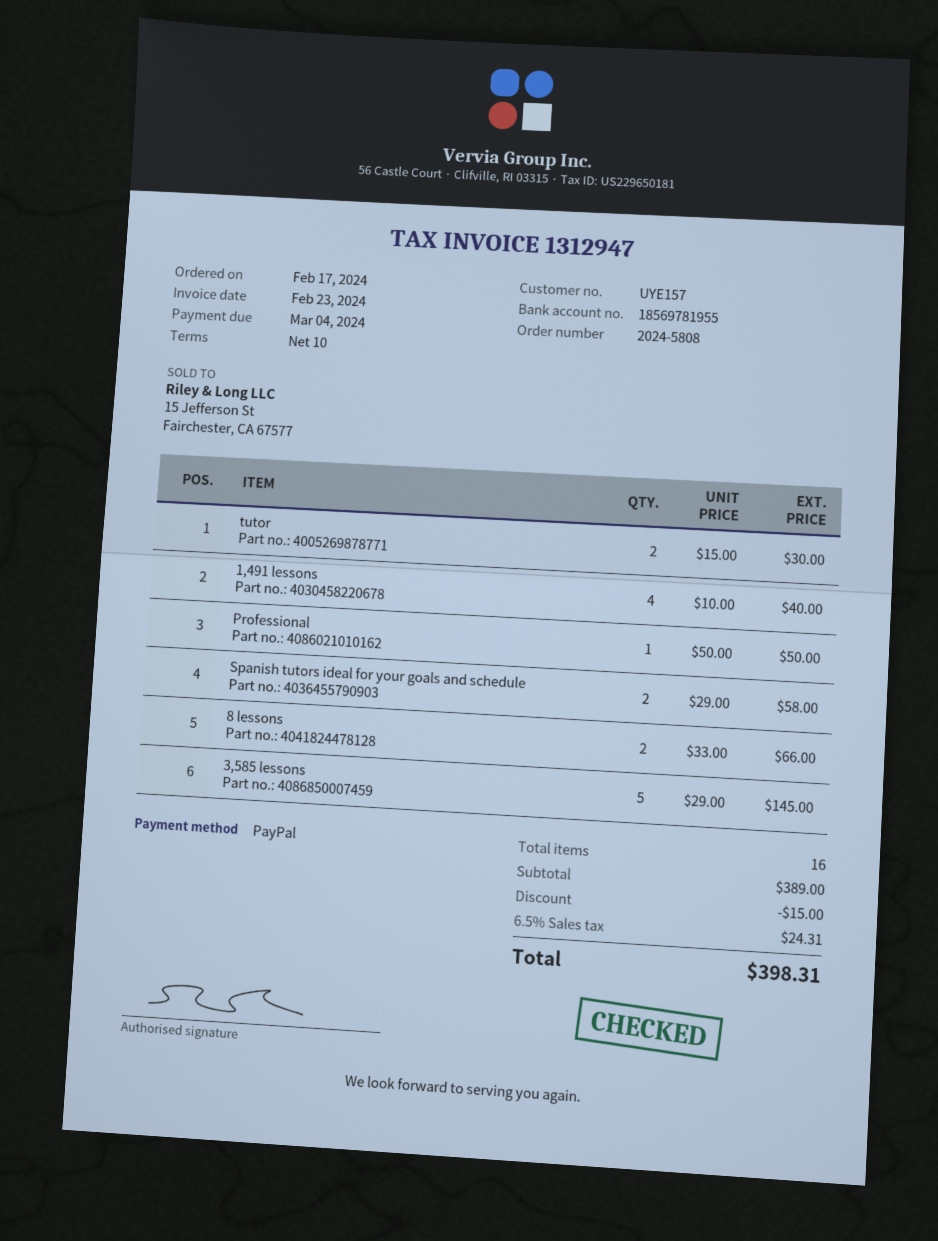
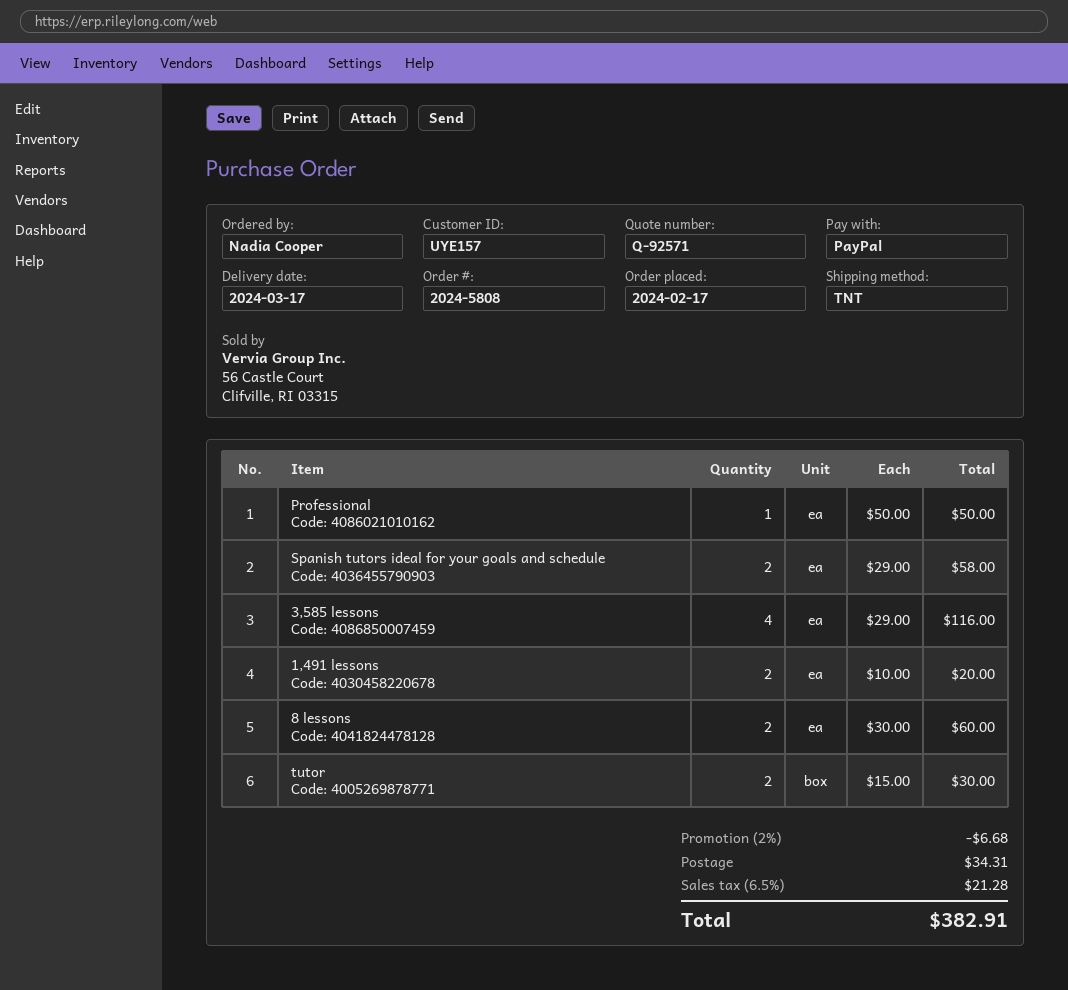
1,491 lessons: 4 x 10.00 = 40.00 -> 2 x 10.00 = 20.00
8 lessons: 2 x 33.00 = 66.00 -> 2 x 30.00 = 60.00
3,585 lessons: 5 x 29.00 = 145.00 -> 4 x 29.00 = 116.00
discount: 15.00 -> 6.68
shipping: none -> 34.31
tax: 6.5% = 24.31 -> 6.5% = 21.28
total: 398.31 -> 382.91

